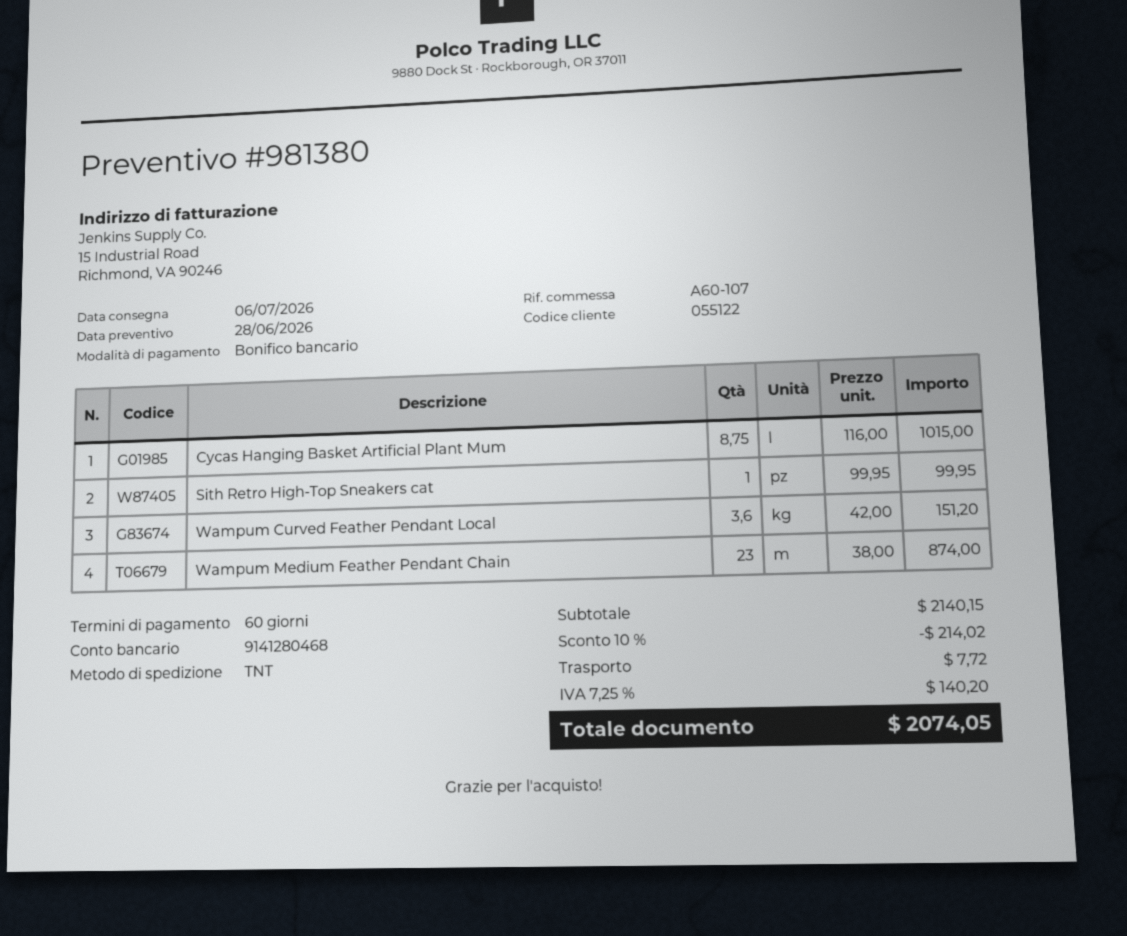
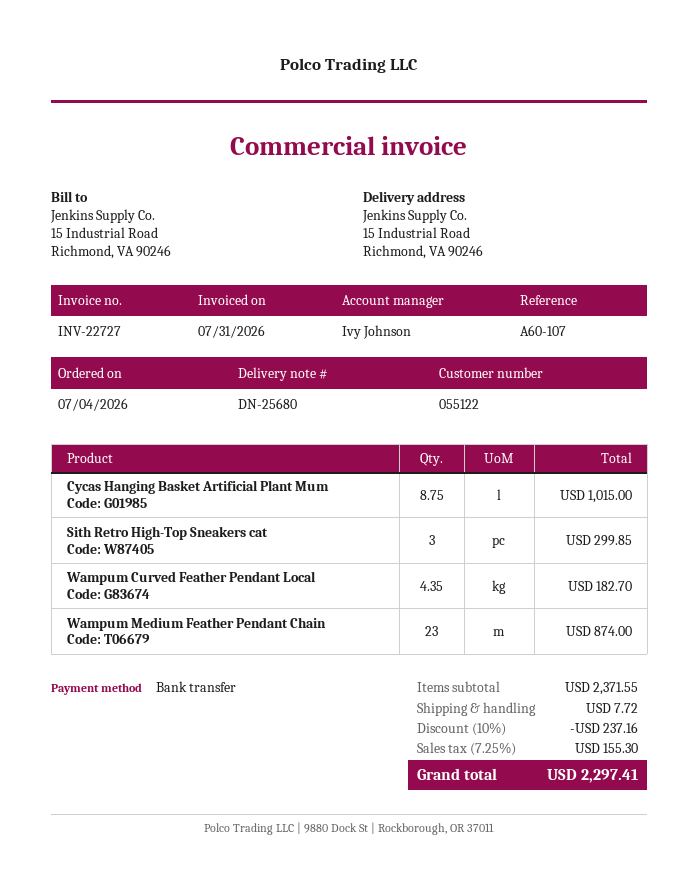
Sith Retro High-Top Sneakers cat: 1 for 99.95 -> 3 for 299.85
Wampum Curved Feather Pendant Local: 3.6 for 151.20 -> 4.35 for 182.70
subtotal: 2140.15 -> 2371.55
discount: 10% = 214.02 -> 10% = 237.16
tax: 7.25% = 140.20 -> 7.25% = 155.30
total: 2074.05 -> 2297.41

